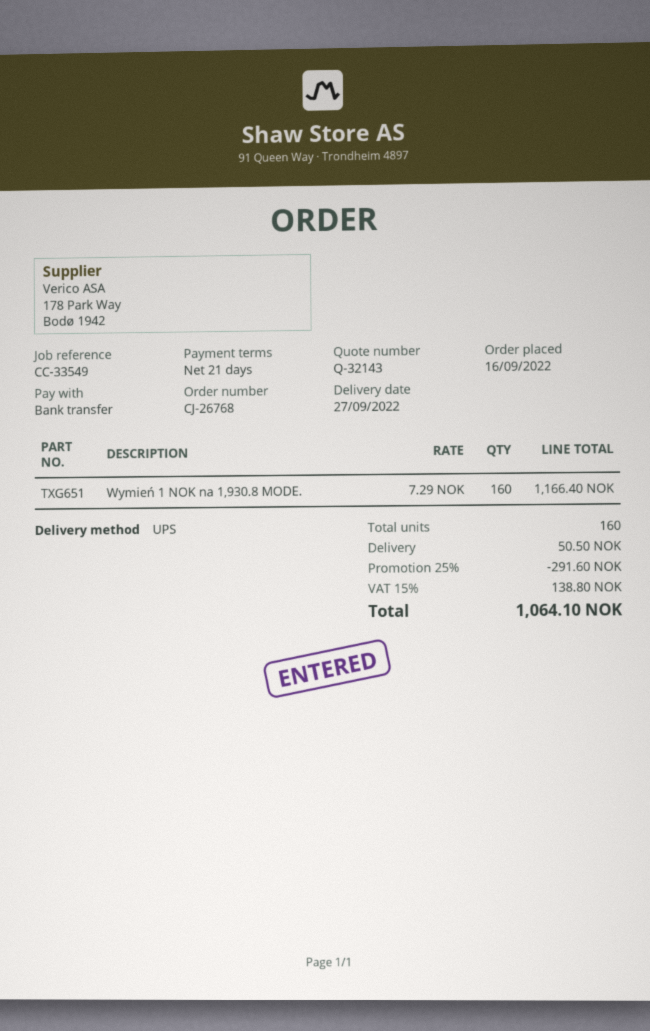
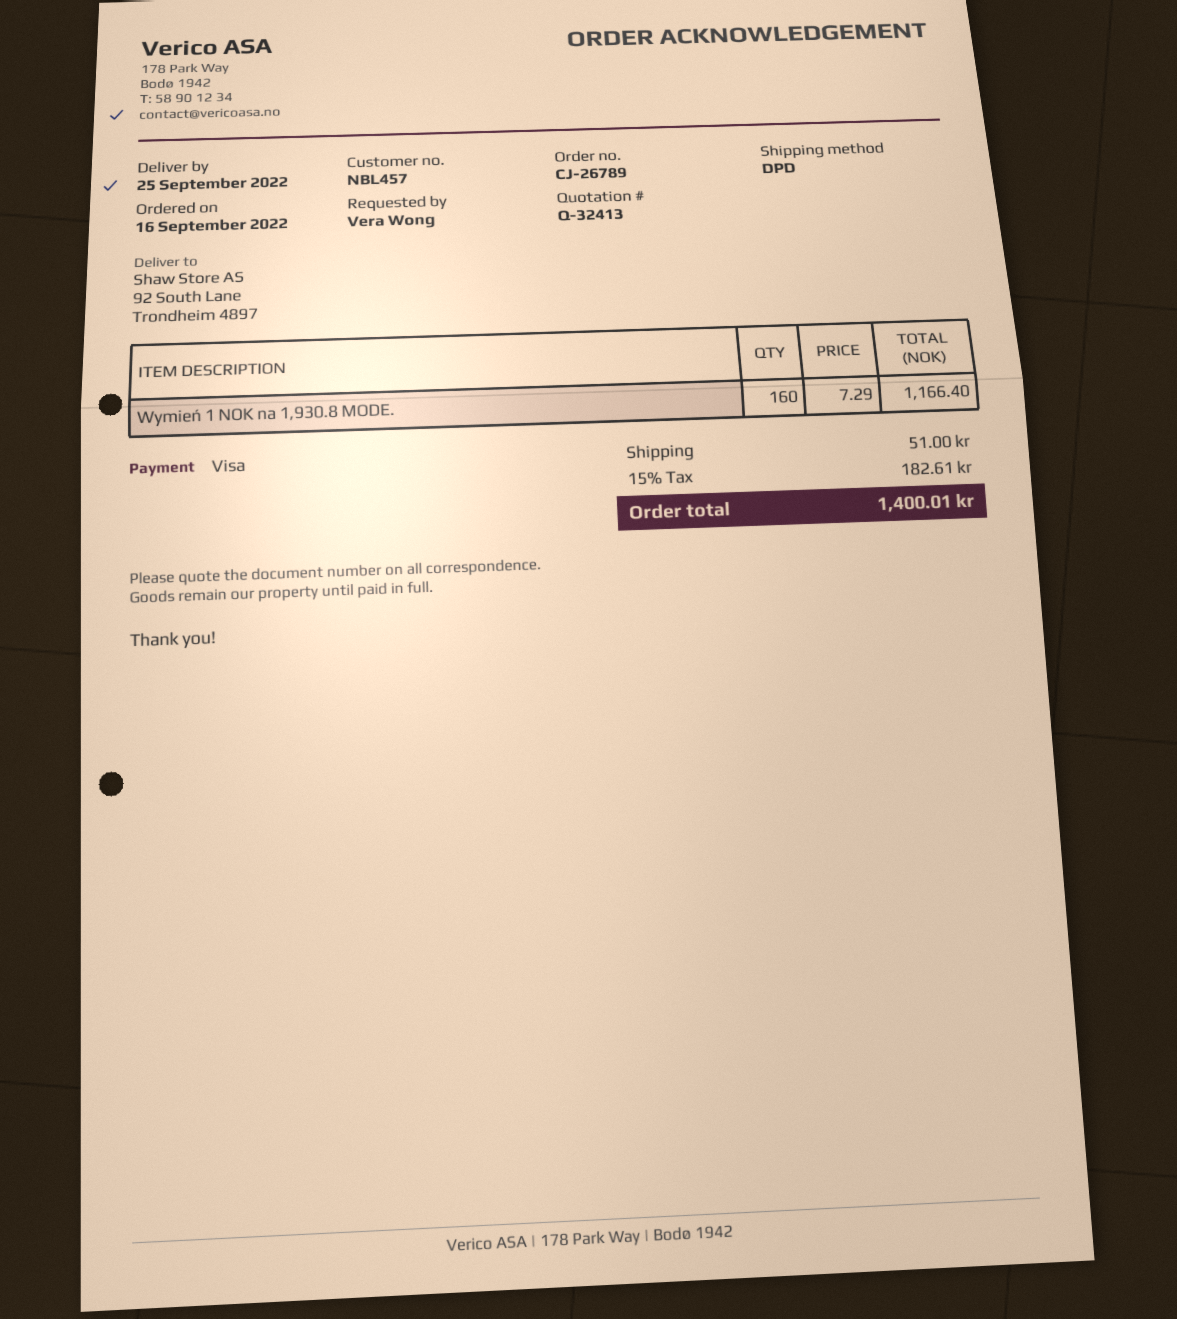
quote number: Q-32143 -> Q-32413
order number: CJ-26768 -> CJ-26789
delivery date: 2022-09-27 -> 2022-09-25
payment method: bank transfer -> Visa
shipping method: UPS -> DPD
discount: 25% = 291.60 -> none
shipping: 50.50 -> 51.00
tax: 15% = 138.80 -> 15% = 182.61
total: 1064.10 -> 1400.01

